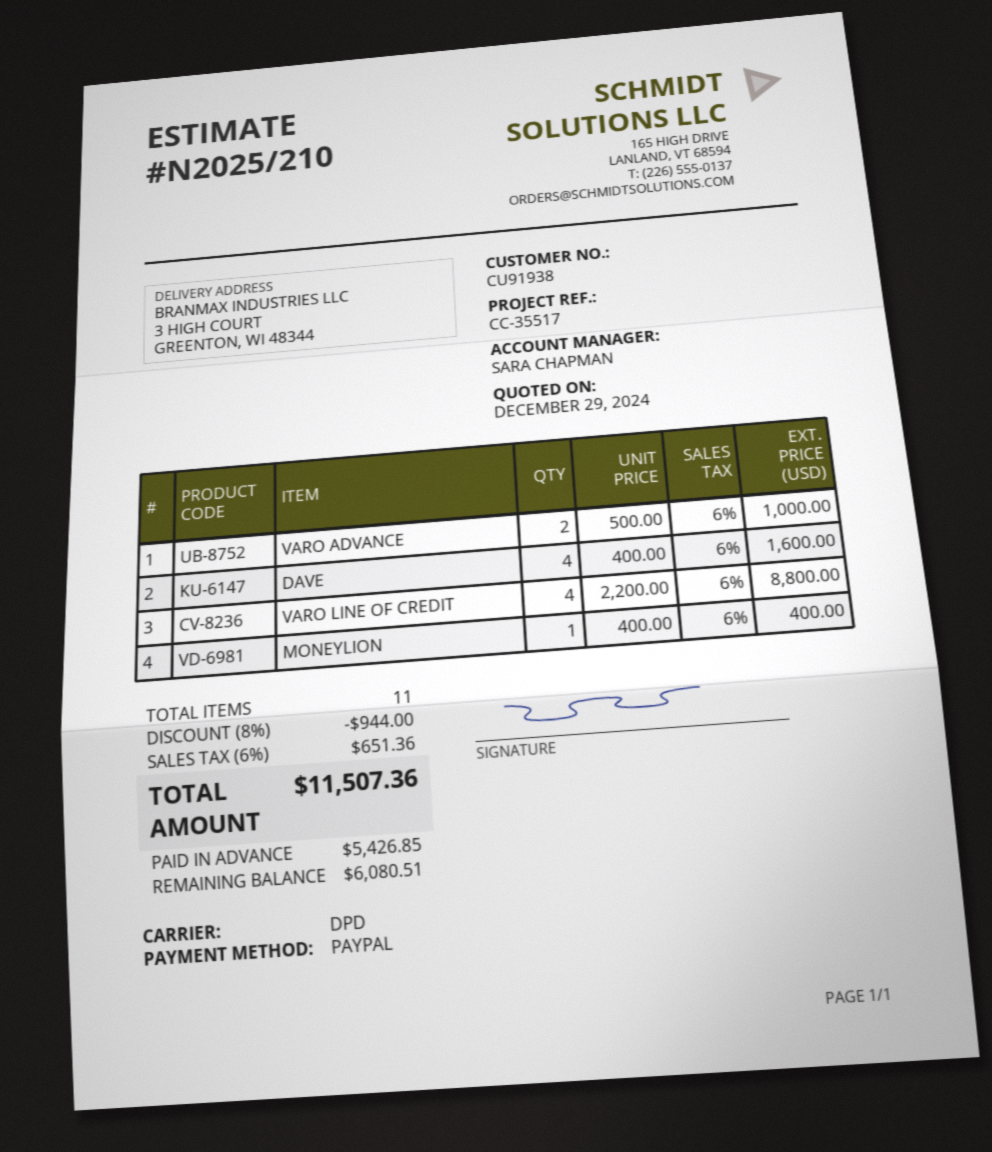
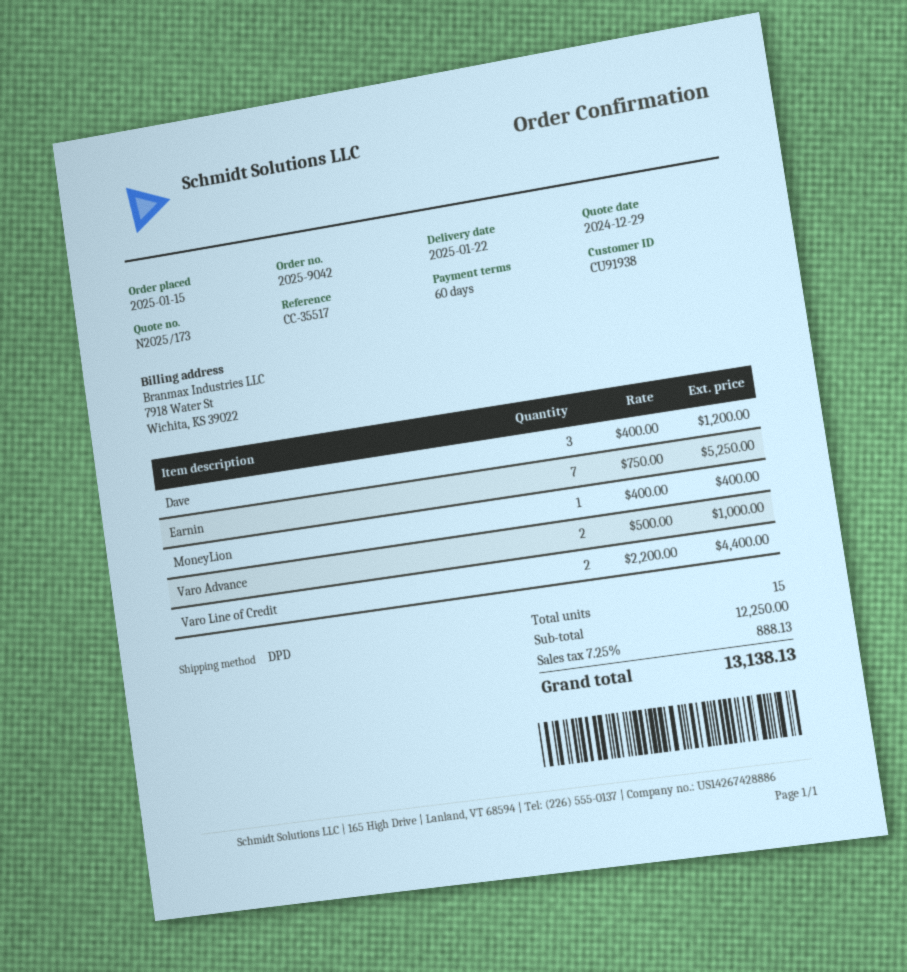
quote number: N2025/210 -> N2025/173
DAVE: 4 x 400.00 = 1600.00 -> 3 x 400.00 = 1200.00
VARO LINE OF CREDIT: 4 x 2200.00 = 8800.00 -> 2 x 2200.00 = 4400.00
Earnin: none -> 7 x 750.00 = 5250.00
total quantity: 11 -> 15
discount: 8% = 944.00 -> none
tax: 6% = 651.36 -> 7.25% = 888.13
total: 11507.36 -> 13138.13

